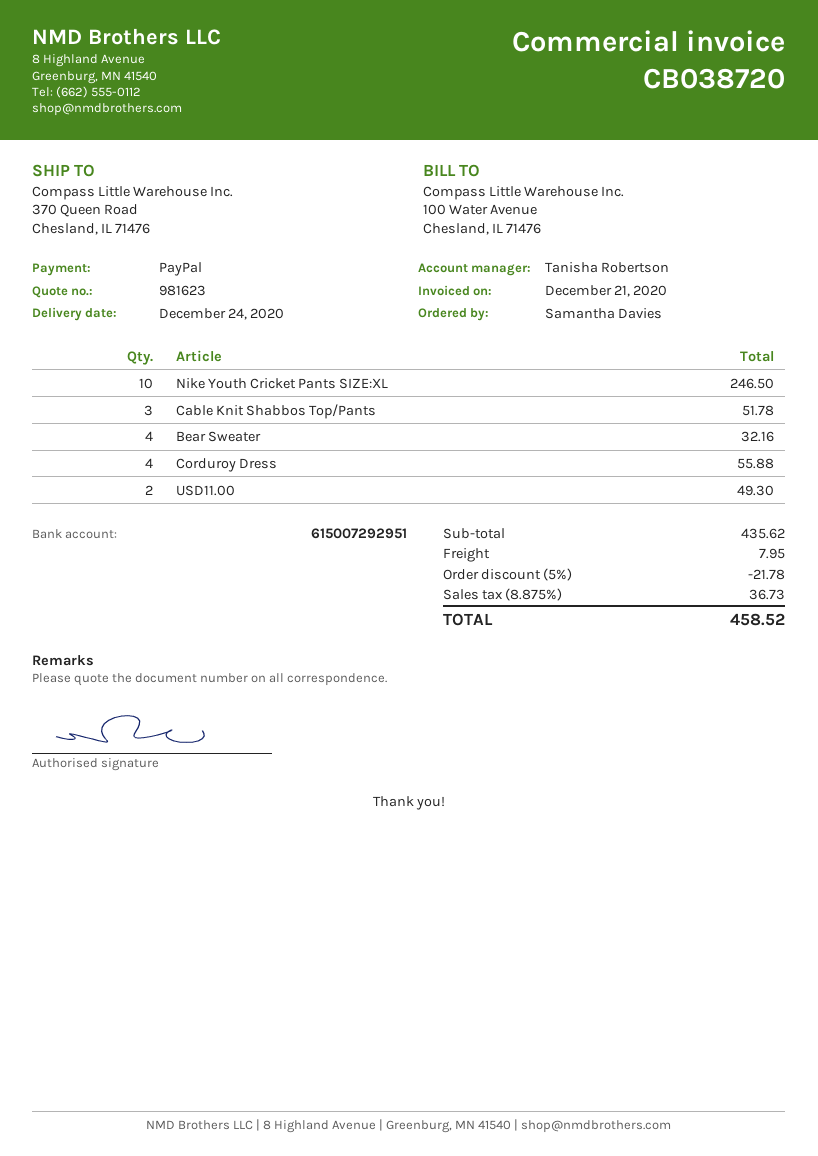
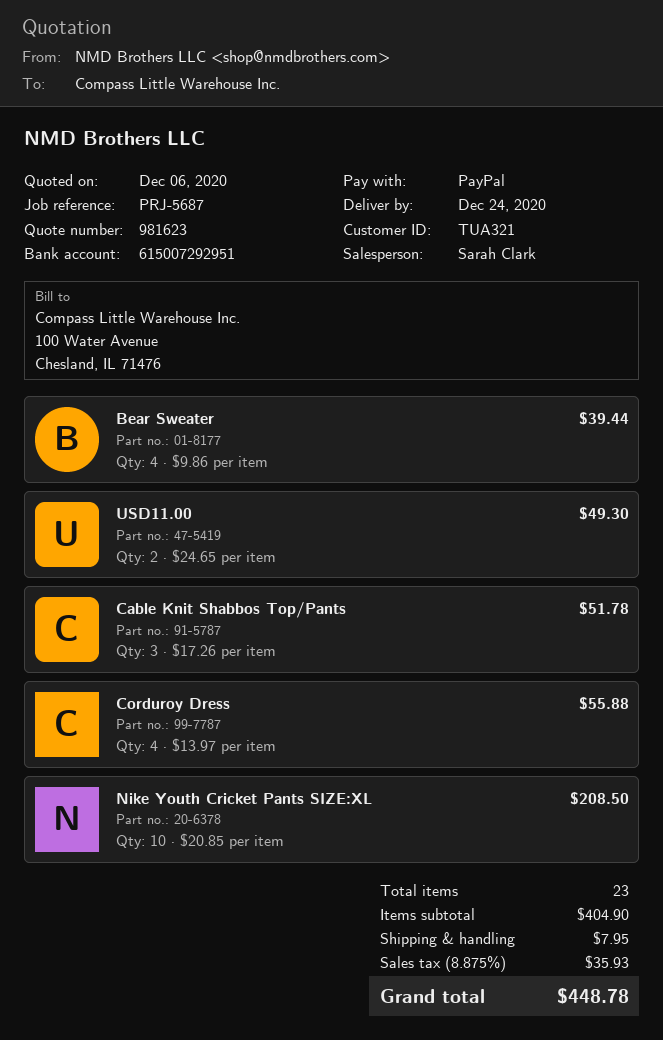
sales rep: Tanisha Robertson -> Sarah Clark
Nike Youth Cricket Pants SIZE:XL: 10 for 246.50 -> 10 for 208.50
Bear Sweater: 4 for 32.16 -> 4 for 39.44
subtotal: 435.62 -> 404.90
discount: 5% = 21.78 -> none
tax: 8.875% = 36.73 -> 8.875% = 35.93
total: 458.52 -> 448.78

